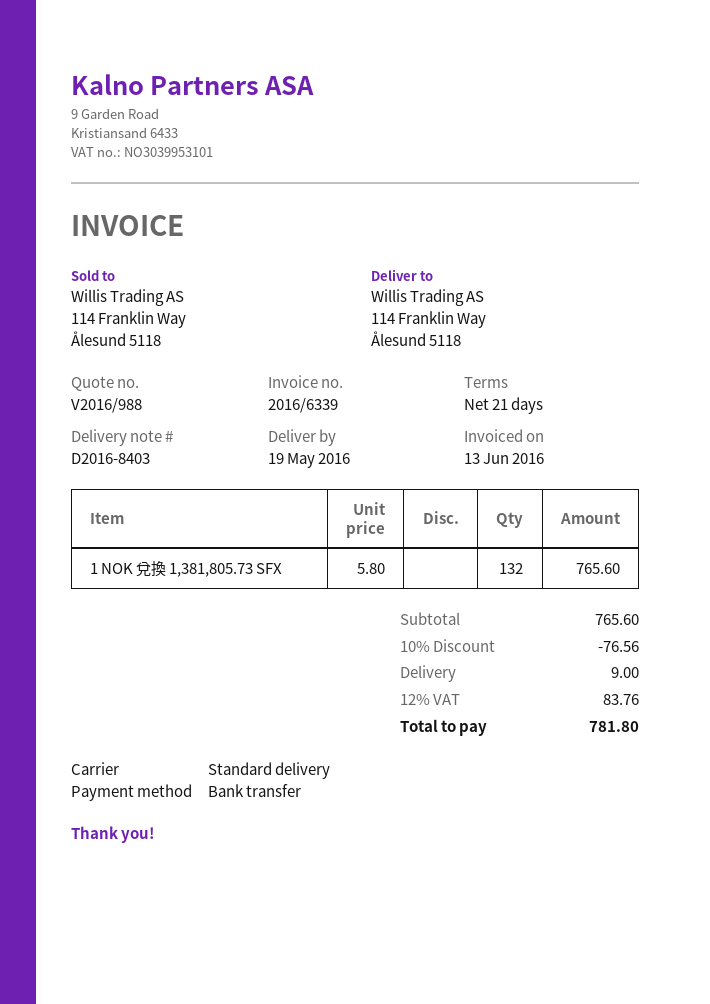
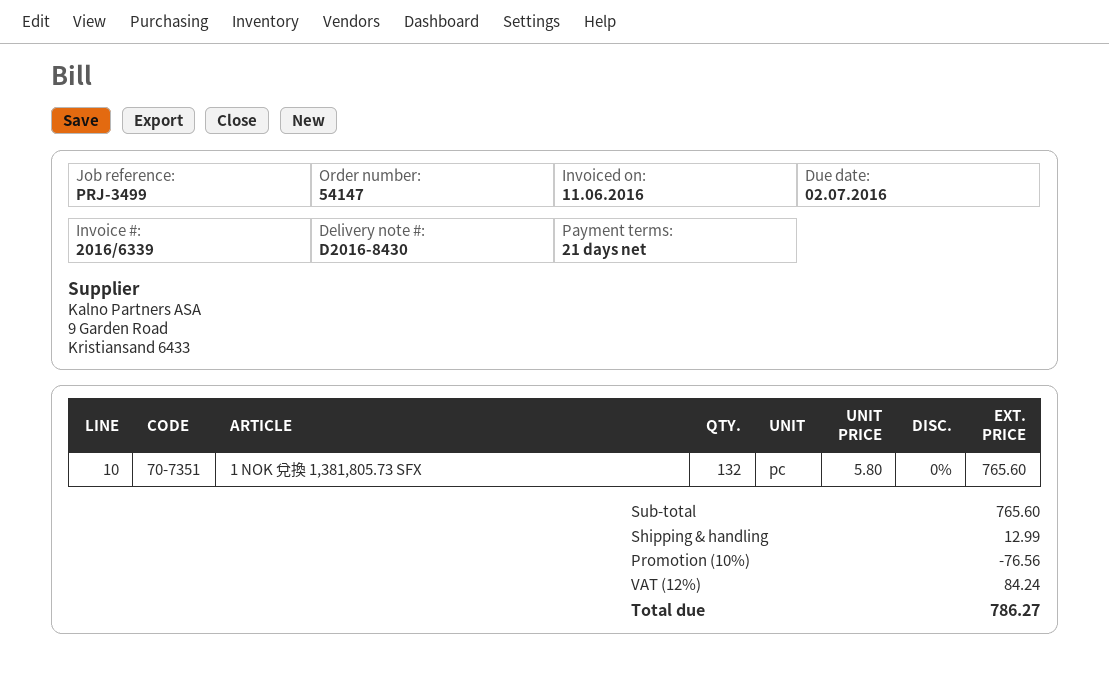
delivery note number: D2016-8403 -> D2016-8430
invoice date: 2016-06-13 -> 2016-06-11
shipping: 9.00 -> 12.99
tax: 12% = 83.76 -> 12% = 84.24
total: 781.80 -> 786.27

